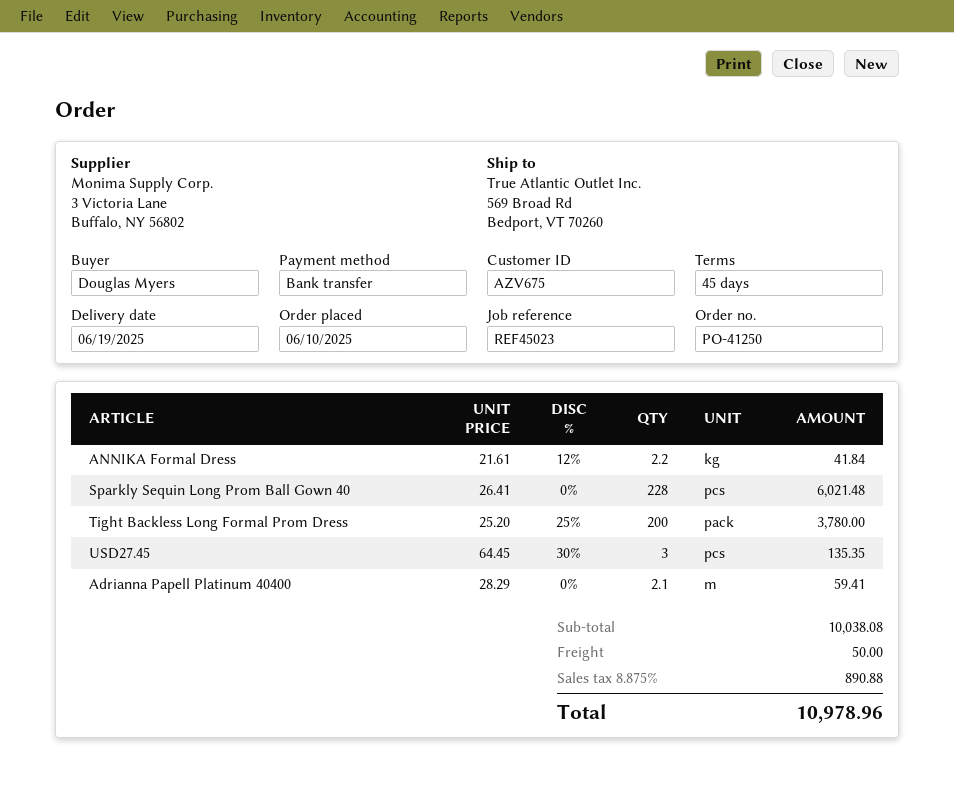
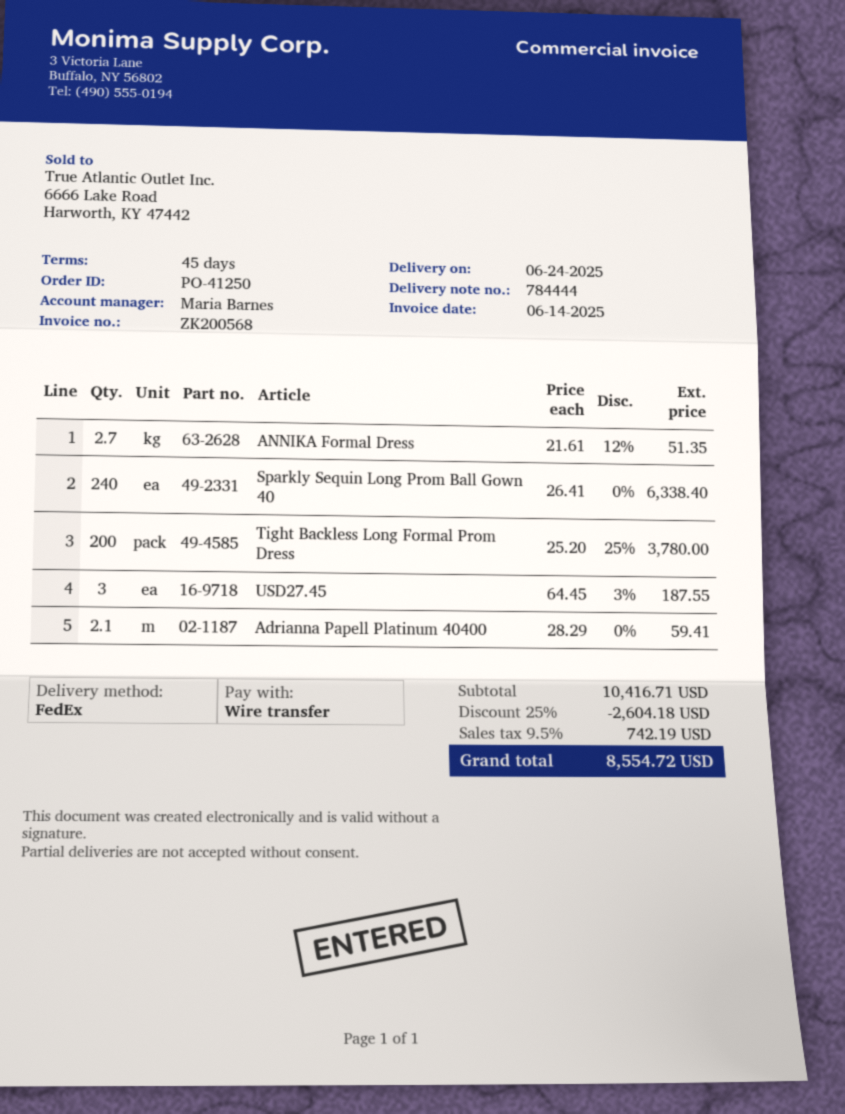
delivery date: 2025-06-19 -> 2025-06-24
ANNIKA Formal Dress: 2.2 x 21.61 - 12% = 41.84 -> 2.7 x 21.61 - 12% = 51.35
Sparkly Sequin Long Prom Ball Gown 40: 228 x 26.41 = 6021.48 -> 240 x 26.41 = 6338.40
USD27.45: 3 x 64.45 - 30% = 135.35 -> 3 x 64.45 - 3% = 187.55
subtotal: 10038.08 -> 10416.71
discount: none -> 25% = 2604.18
shipping: 50.00 -> none
tax: 8.875% = 890.88 -> 9.5% = 742.19
total: 10978.96 -> 8554.72

